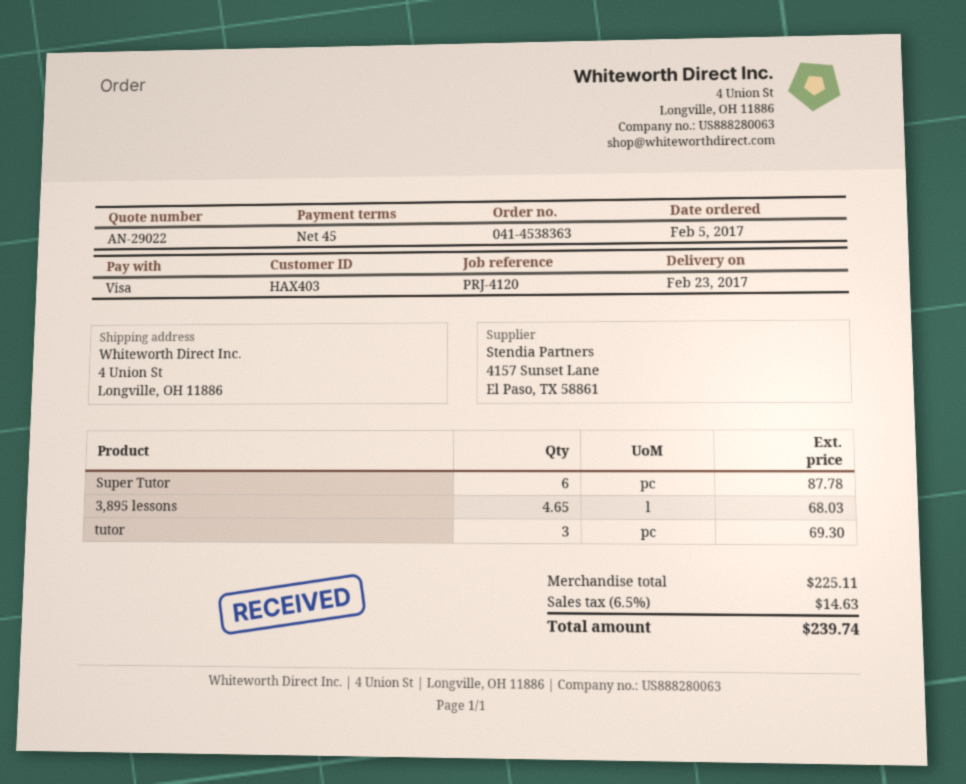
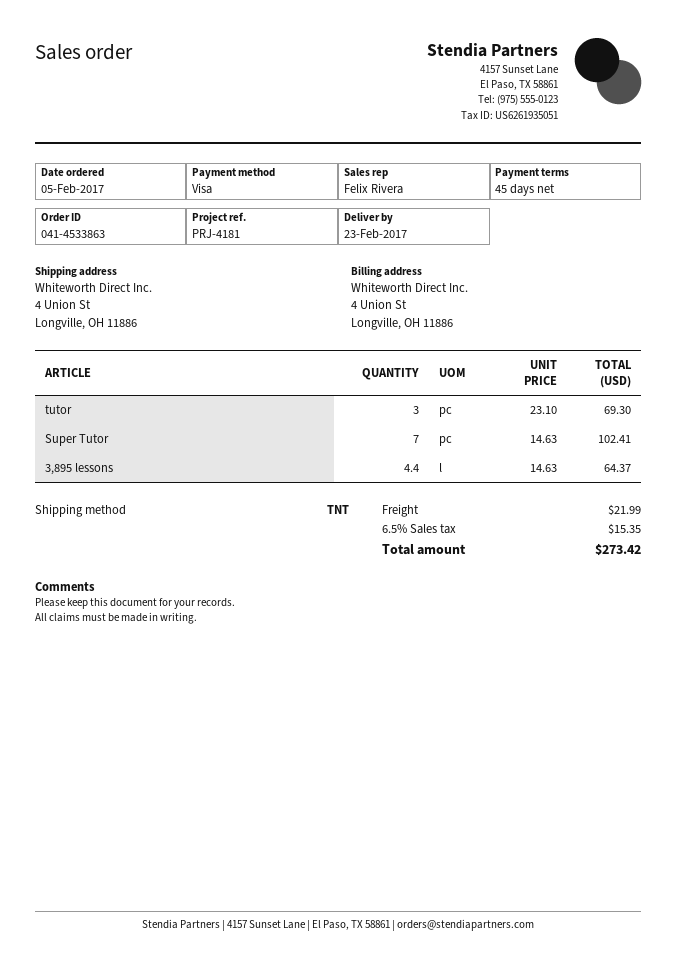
order number: 041-4538363 -> 041-4533863
reference: PRJ-4120 -> PRJ-4181
Super Tutor: 6 for 87.78 -> 7 for 102.41
3,895 lessons: 4.65 for 68.03 -> 4.4 for 64.37
shipping: none -> 21.99
tax: 6.5% = 14.63 -> 6.5% = 15.35
total: 239.74 -> 273.42

